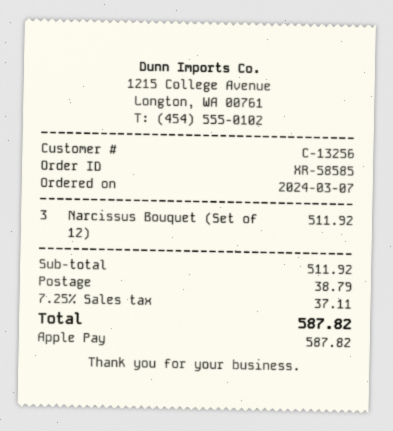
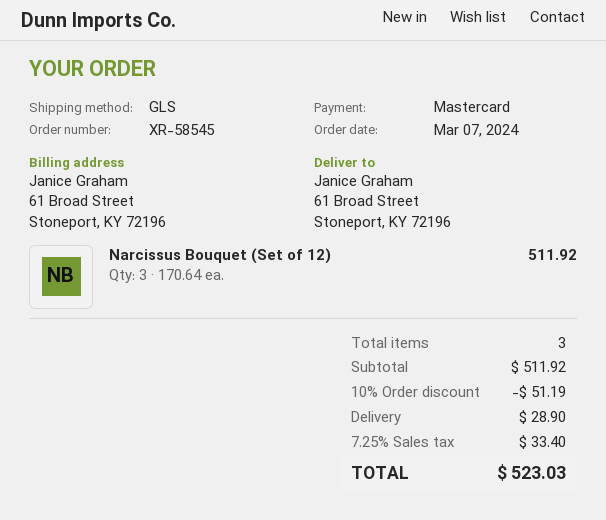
order number: XR-58585 -> XR-58545
payment method: Apple Pay -> Mastercard
discount: none -> 10% = 51.19
shipping: 38.79 -> 28.90
tax: 7.25% = 37.11 -> 7.25% = 33.40
total: 587.82 -> 523.03

